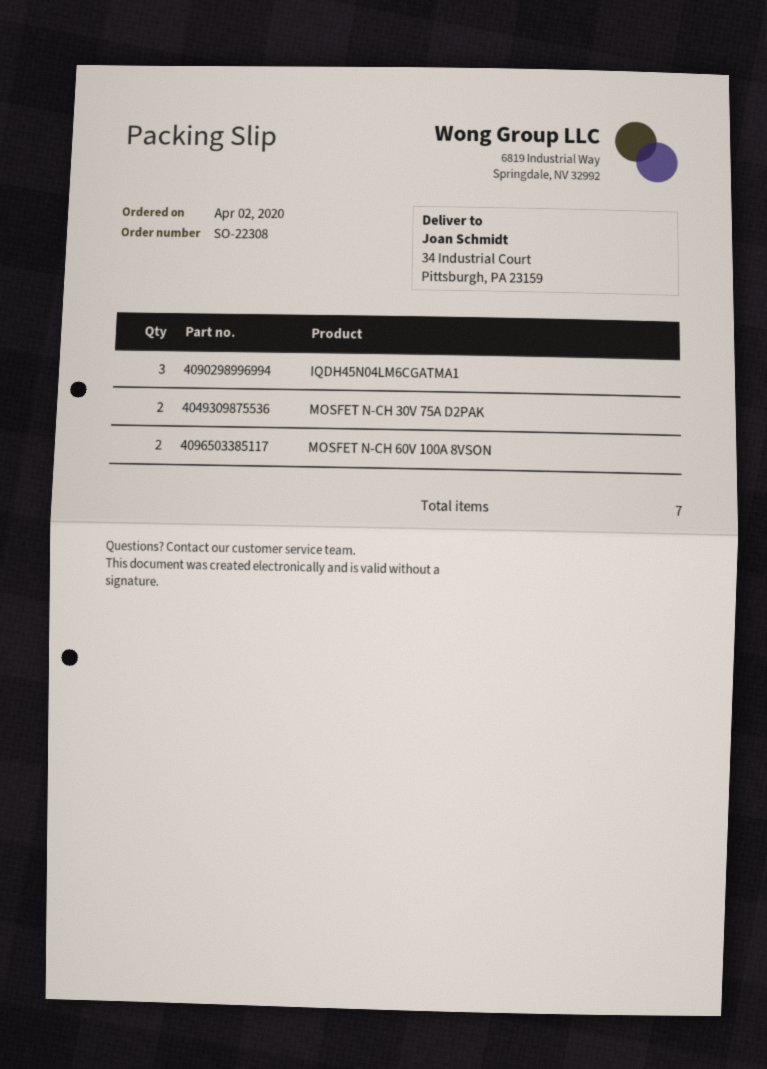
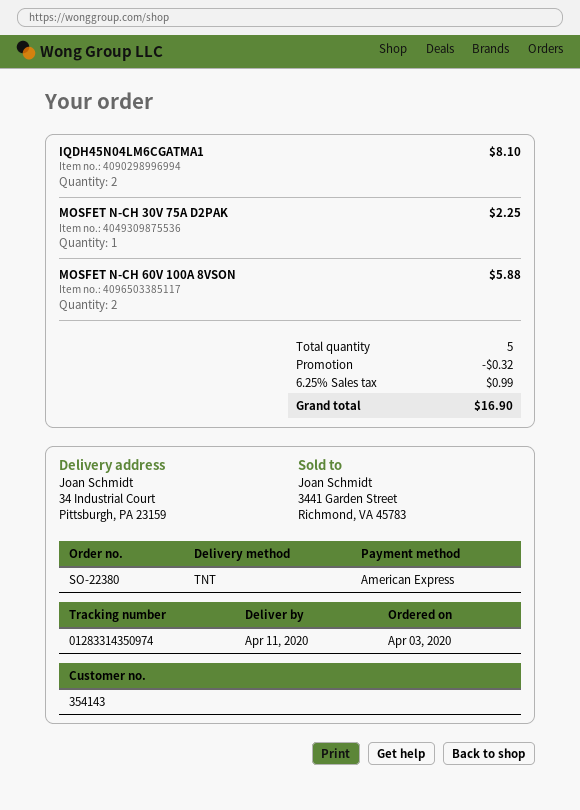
order number: SO-22308 -> SO-22380
order date: 2020-04-02 -> 2020-04-03
IQDH45N04LM6CGATMA1: 3 -> 2
MOSFET N-CH 30V 75A D2PAK: 2 -> 1
total quantity: 7 -> 5

